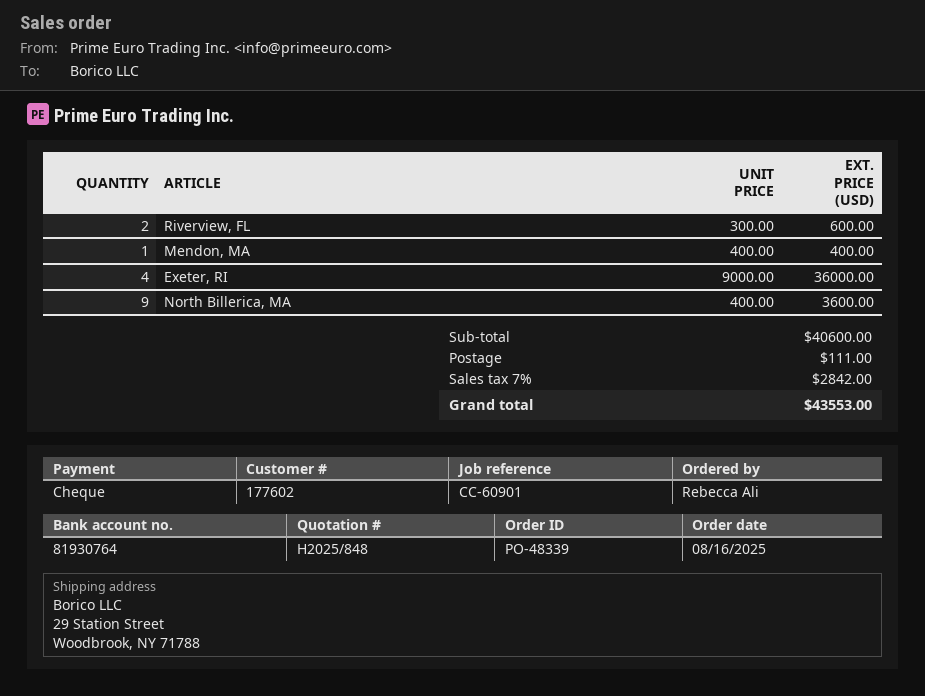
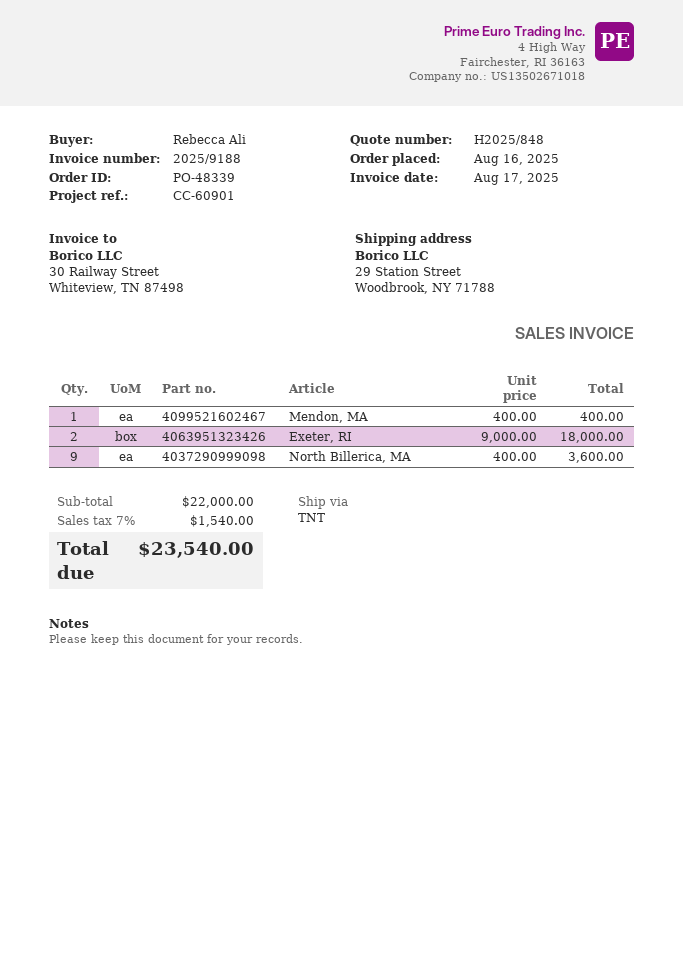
Riverview, FL: 2 x 300.00 = 600.00 -> none
Exeter, RI: 4 x 9000.00 = 36000.00 -> 2 x 9000.00 = 18000.00
subtotal: 40600.00 -> 22000.00
shipping: 111.00 -> none
tax: 7% = 2842.00 -> 7% = 1540.00
total: 43553.00 -> 23540.00

